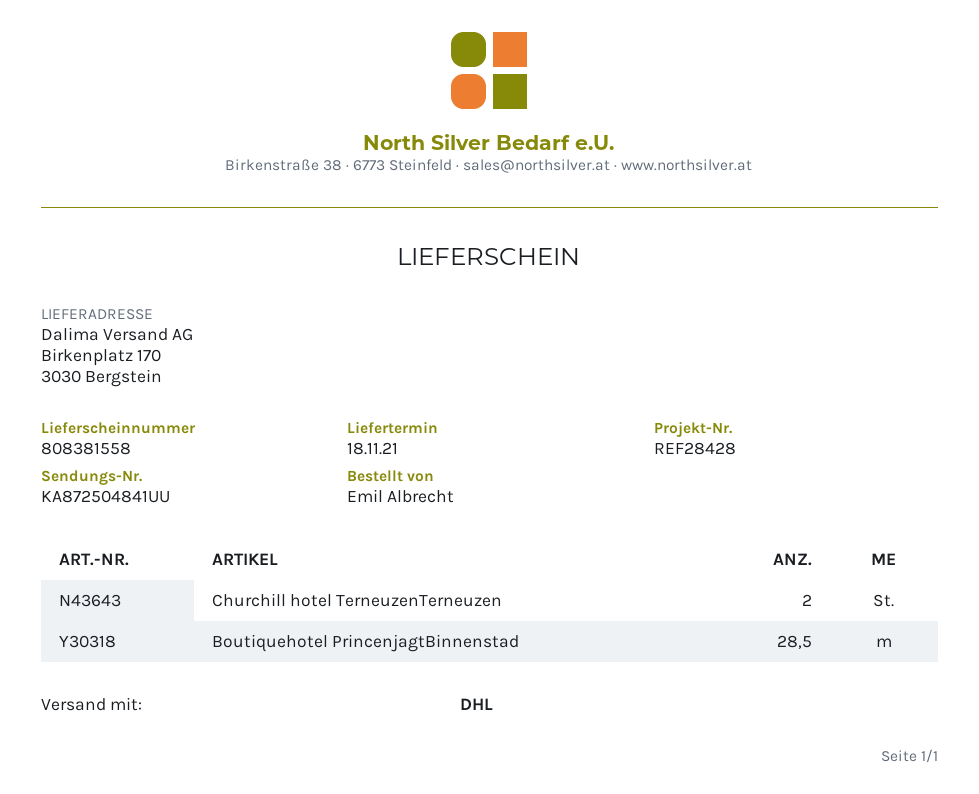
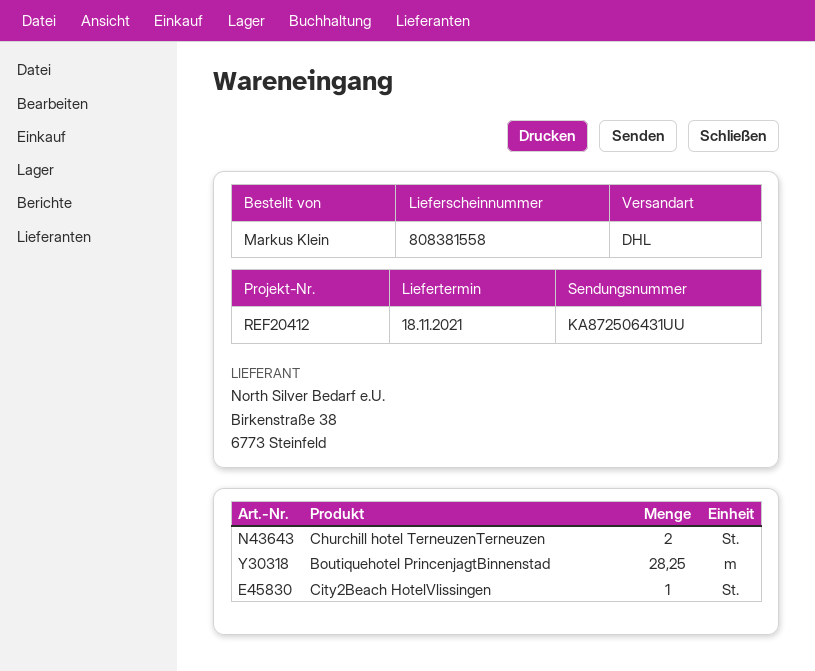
reference: REF28428 -> REF20412
ordered by: Emil Albrecht -> Markus Klein
tracking number: KA872504841UU -> KA872506431UU
Boutiquehotel PrincenjagtBinnenstad: 28.5 -> 28.25
City2Beach HotelVlissingen: none -> 1

